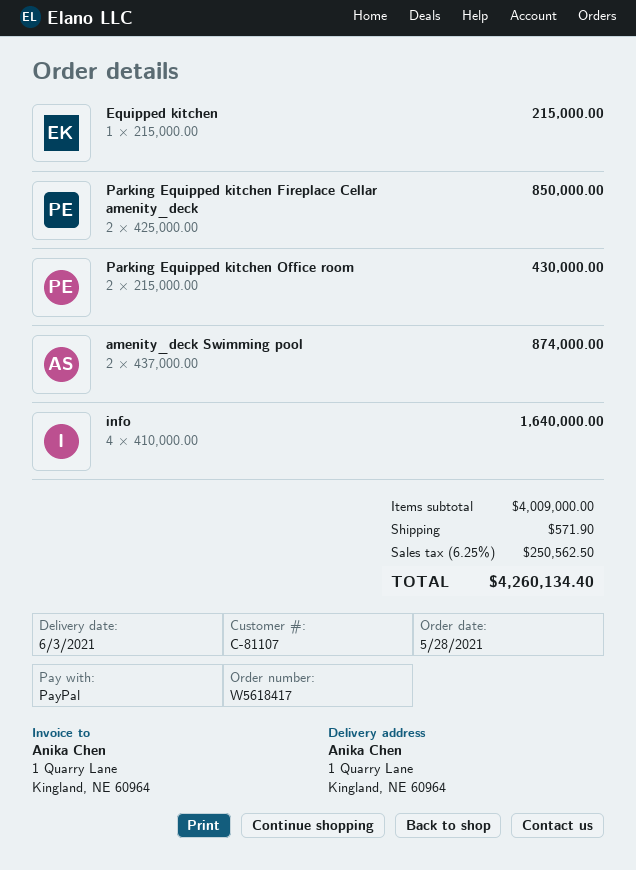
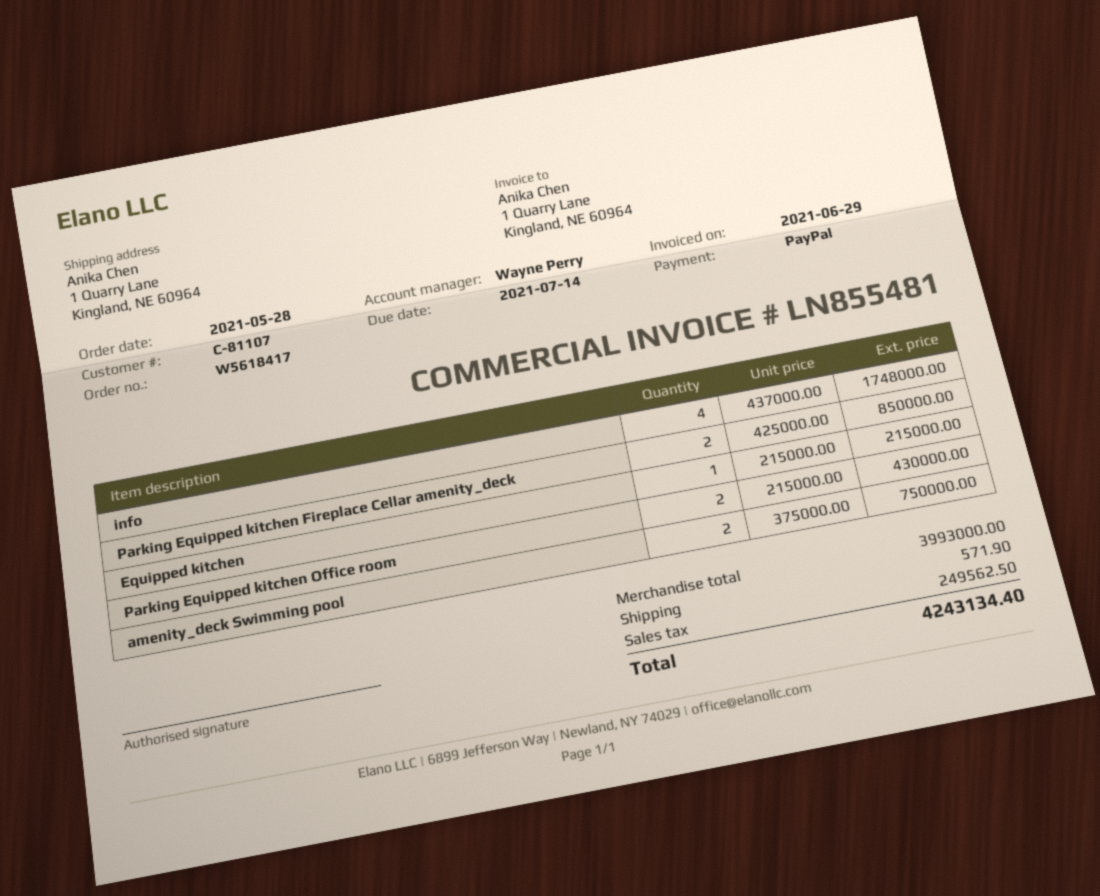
amenity_deck Swimming pool: 2 x 437000.00 = 874000.00 -> 2 x 375000.00 = 750000.00
info: 4 x 410000.00 = 1640000.00 -> 4 x 437000.00 = 1748000.00
subtotal: 4009000.00 -> 3993000.00
tax: 250562.50 -> 249562.50
total: 4260134.40 -> 4243134.40

